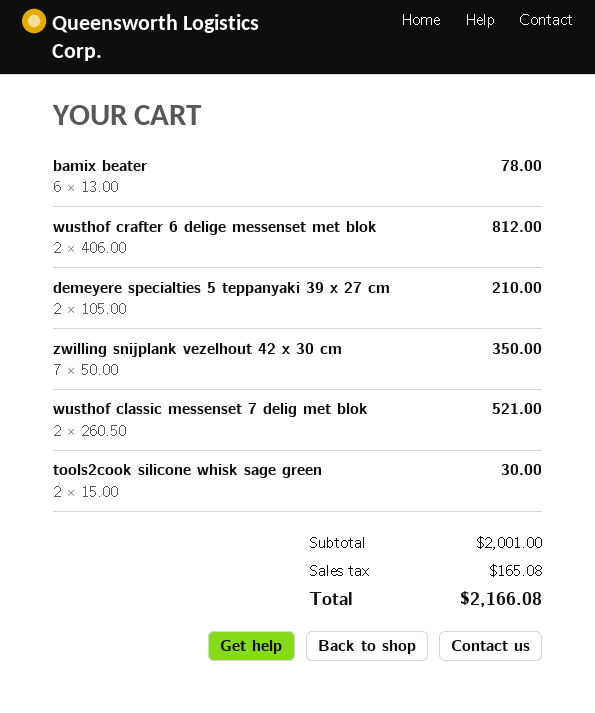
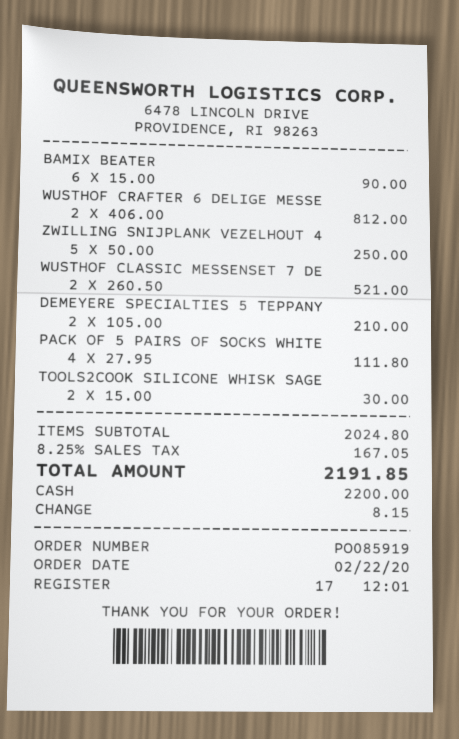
bamix beater: 6 x 13.00 = 78.00 -> 6 x 15.00 = 90.00
zwilling snijplank vezelhout 42 x 30 cm: 7 x 50.00 = 350.00 -> 5 x 50.00 = 250.00
PACK OF 5 PAIRS OF SOCKS WHITE: none -> 4 x 27.95 = 111.80
subtotal: 2001.00 -> 2024.80
tax: 165.08 -> 167.05
total: 2166.08 -> 2191.85

